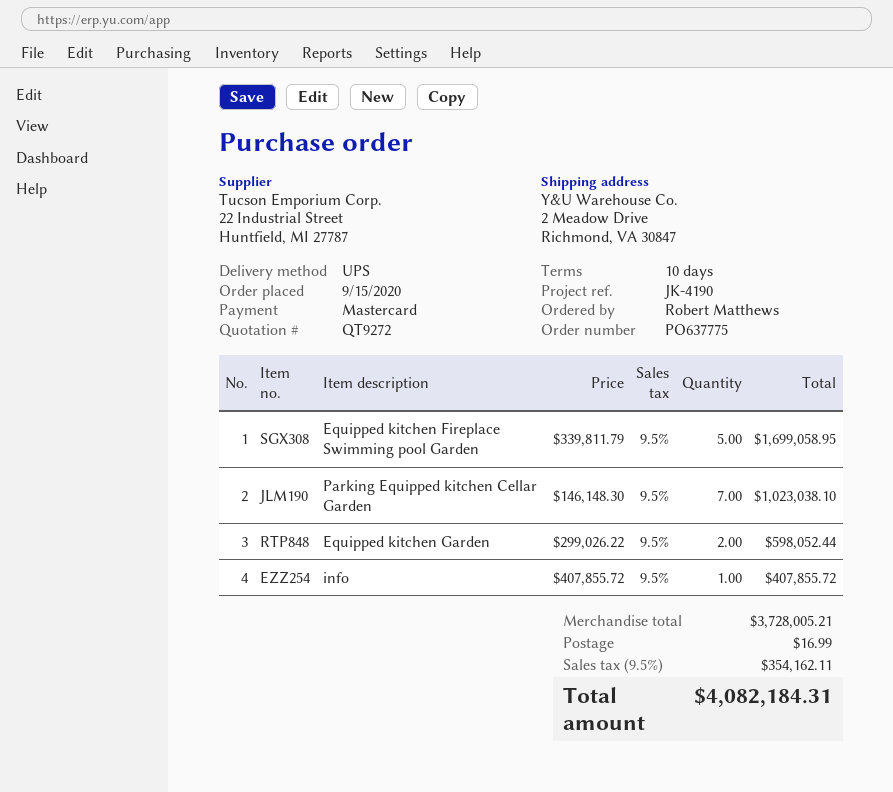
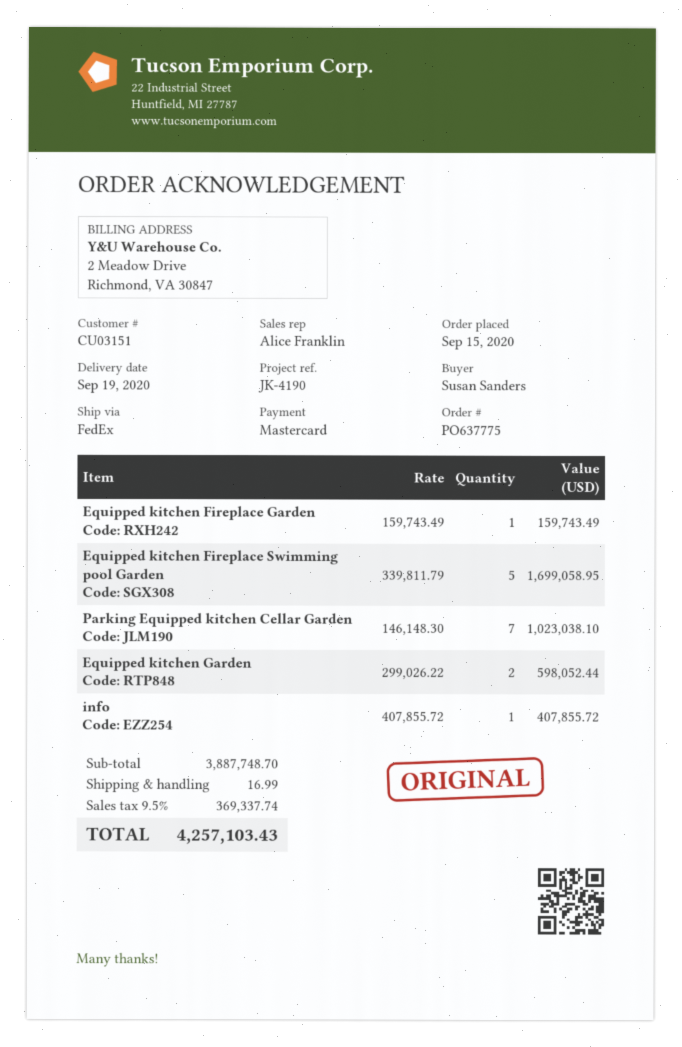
ordered by: Robert Matthews -> Susan Sanders
shipping method: UPS -> FedEx
Equipped kitchen Fireplace Garden: none -> 1 x 159743.49 = 159743.49
subtotal: 3728005.21 -> 3887748.70
tax: 9.5% = 354162.11 -> 9.5% = 369337.74
total: 4082184.31 -> 4257103.43

